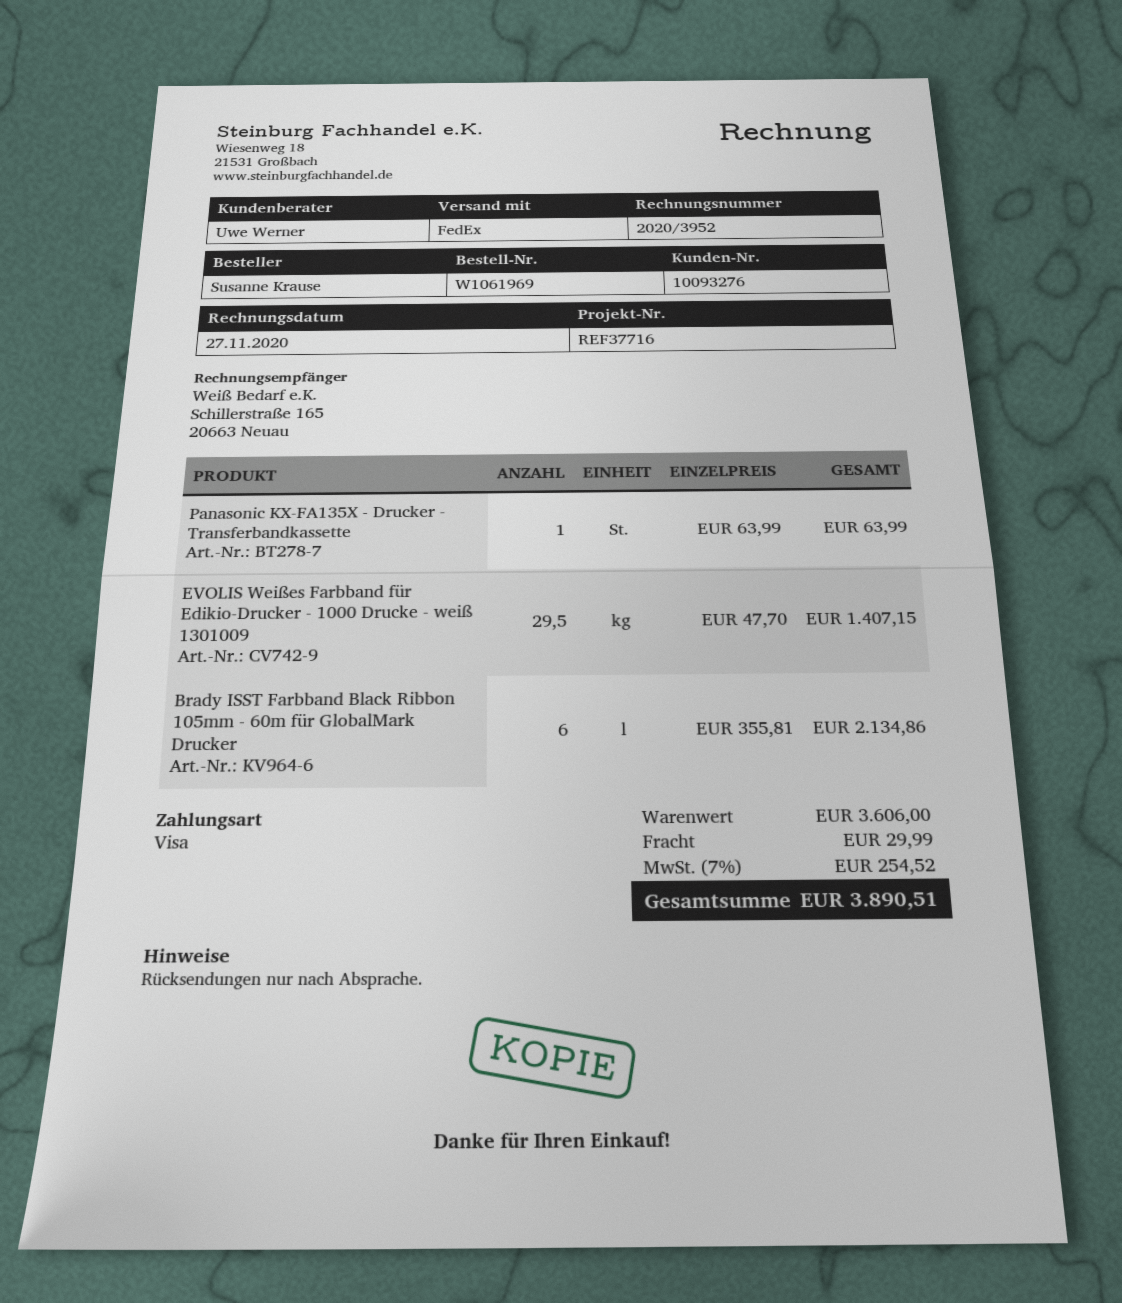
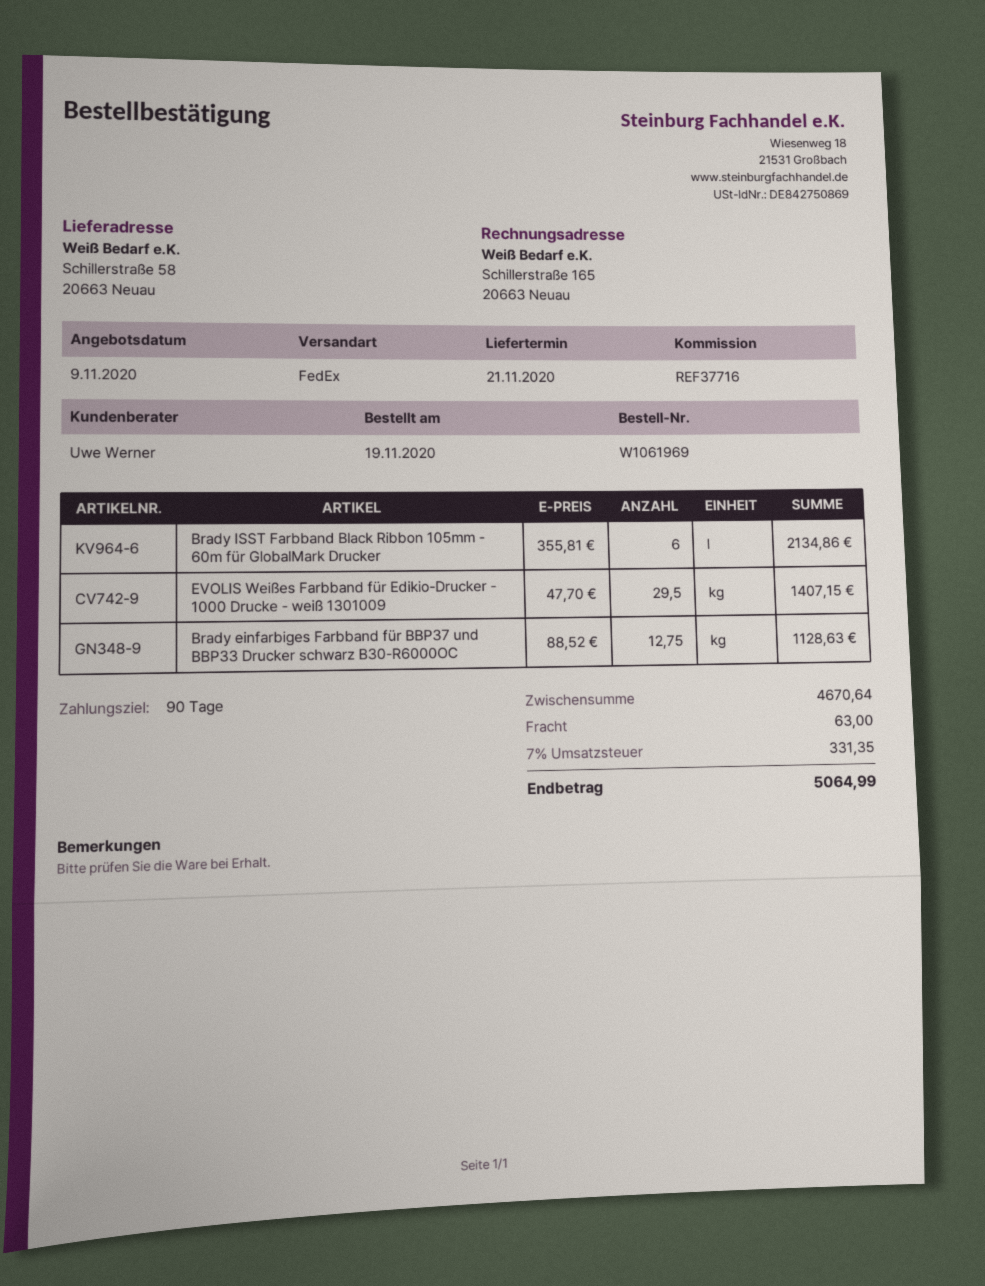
Panasonic KX-FA135X - Drucker - Transferbandkassette: 1 x 63.99 = 63.99 -> none
Brady einfarbiges Farbband für BBP37 und BBP33 Drucker schwarz B30-R6000OC: none -> 12.75 x 88.52 = 1128.63
subtotal: 3606.00 -> 4670.64
shipping: 29.99 -> 63.00
tax: 7% = 254.52 -> 7% = 331.35
total: 3890.51 -> 5064.99

